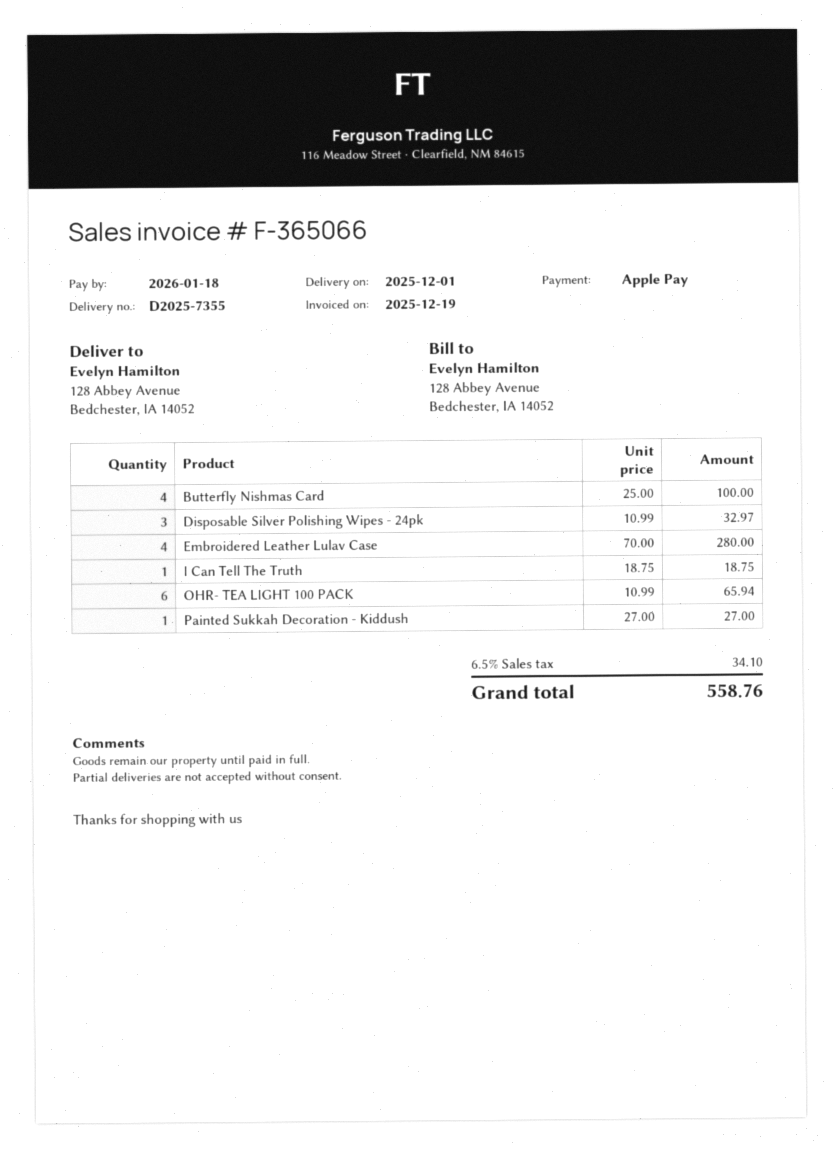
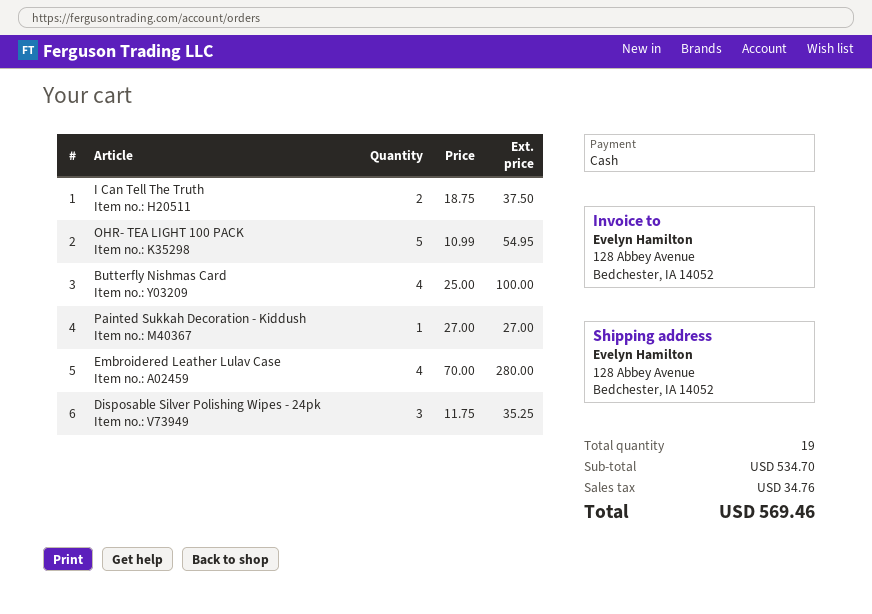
payment method: Apple Pay -> cash
Disposable Silver Polishing Wipes - 24pk: 3 x 10.99 = 32.97 -> 3 x 11.75 = 35.25
I Can Tell The Truth: 1 x 18.75 = 18.75 -> 2 x 18.75 = 37.50
OHR- TEA LIGHT 100 PACK: 6 x 10.99 = 65.94 -> 5 x 10.99 = 54.95
tax: 34.10 -> 34.76
total: 558.76 -> 569.46

